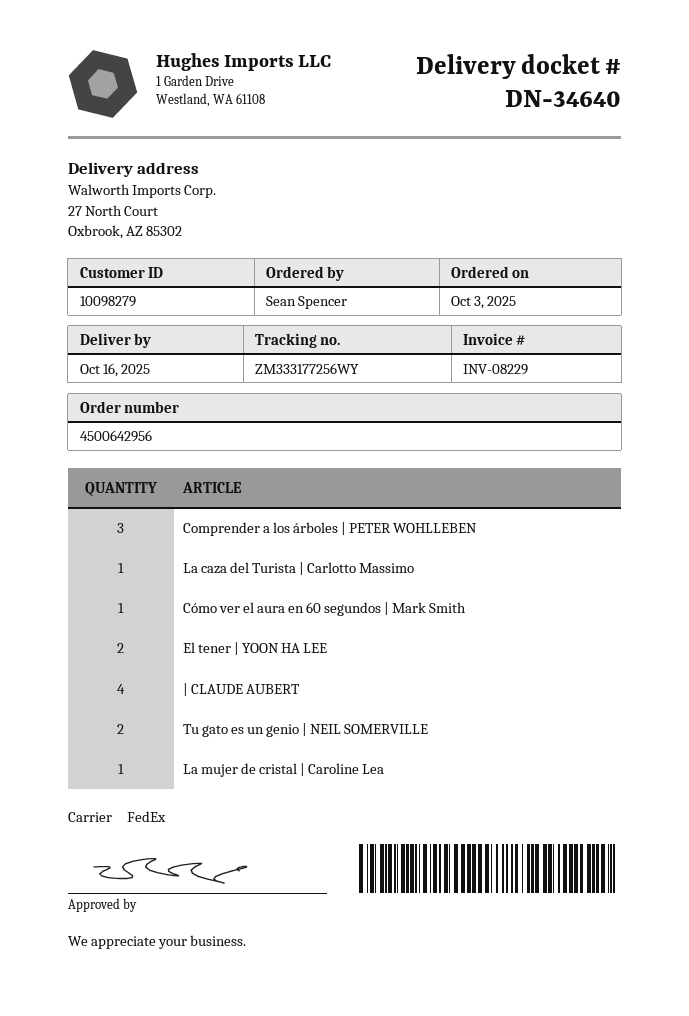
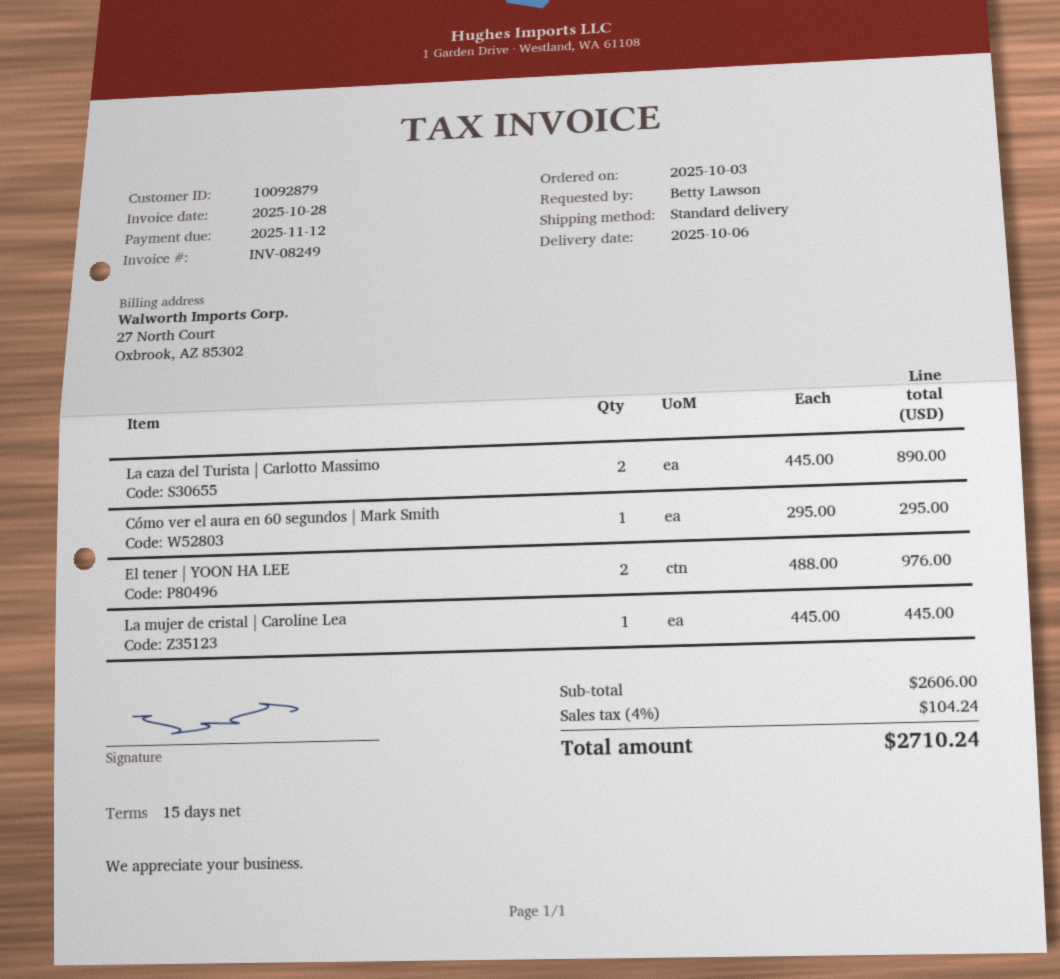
delivery date: 2025-10-16 -> 2025-10-06
invoice number: INV-08229 -> INV-08249
customer number: 10098279 -> 10092879
ordered by: Sean Spencer -> Betty Lawson
shipping method: FedEx -> standard
Comprender a los árboles | PETER WOHLLEBEN: 3 -> none
La caza del Turista | Carlotto Massimo: 1 -> 2
| CLAUDE AUBERT: 4 -> none
Tu gato es un genio | NEIL SOMERVILLE: 2 -> none

